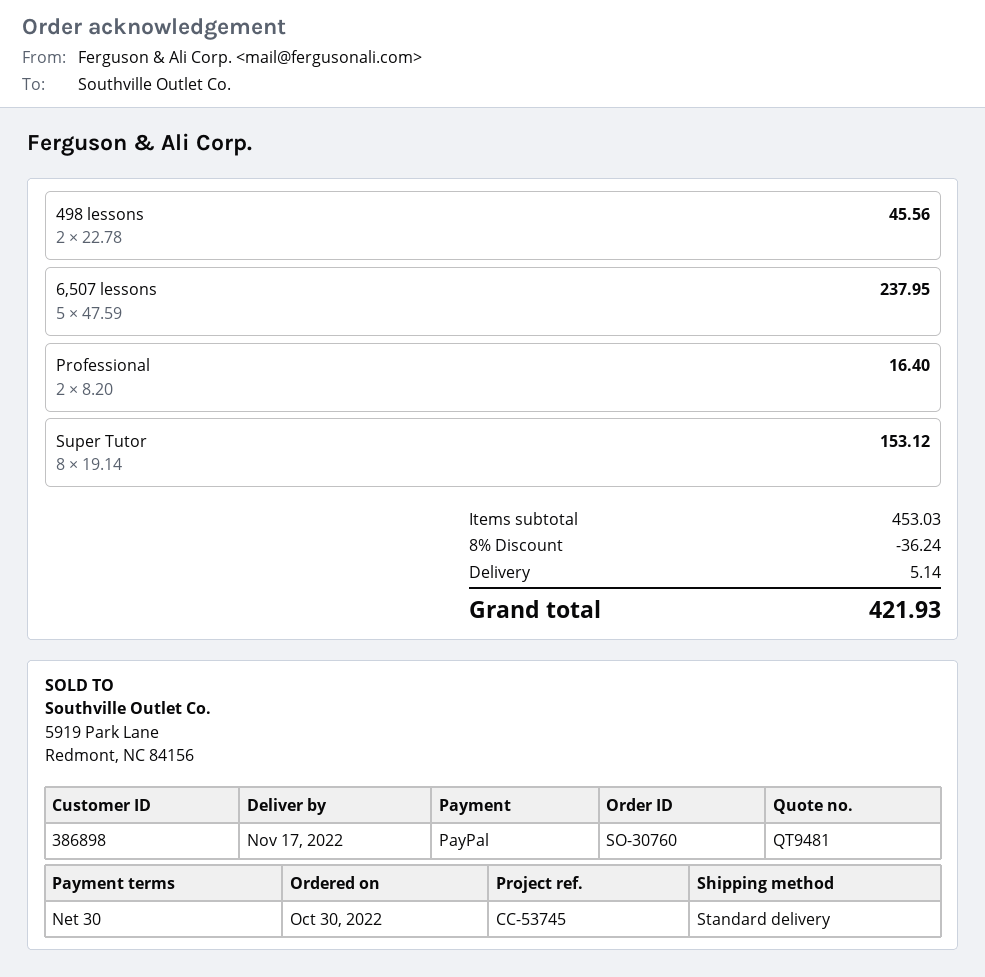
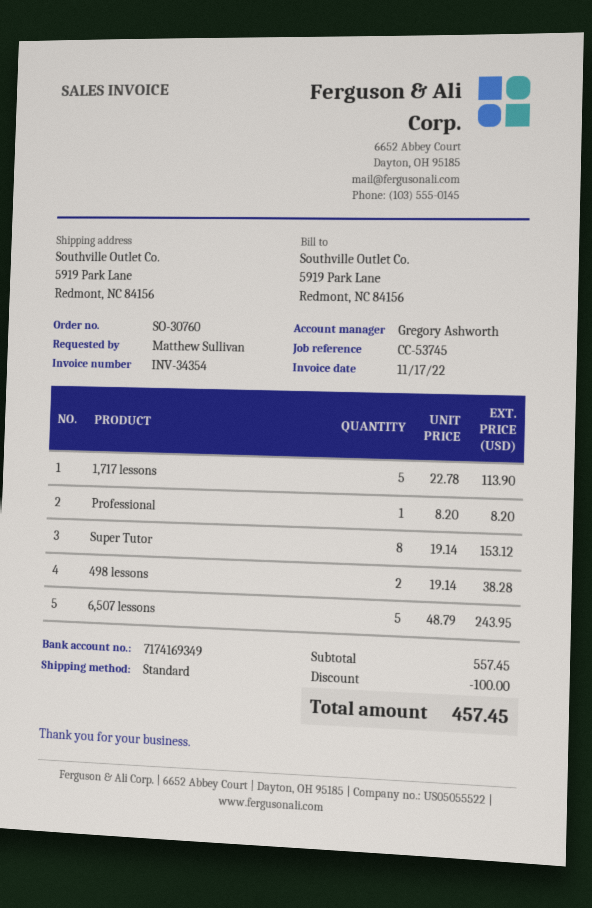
498 lessons: 2 x 22.78 = 45.56 -> 2 x 19.14 = 38.28
6,507 lessons: 5 x 47.59 = 237.95 -> 5 x 48.79 = 243.95
Professional: 2 x 8.20 = 16.40 -> 1 x 8.20 = 8.20
1,717 lessons: none -> 5 x 22.78 = 113.90
subtotal: 453.03 -> 557.45
discount: 36.24 -> 100.00
shipping: 5.14 -> none
total: 421.93 -> 457.45

